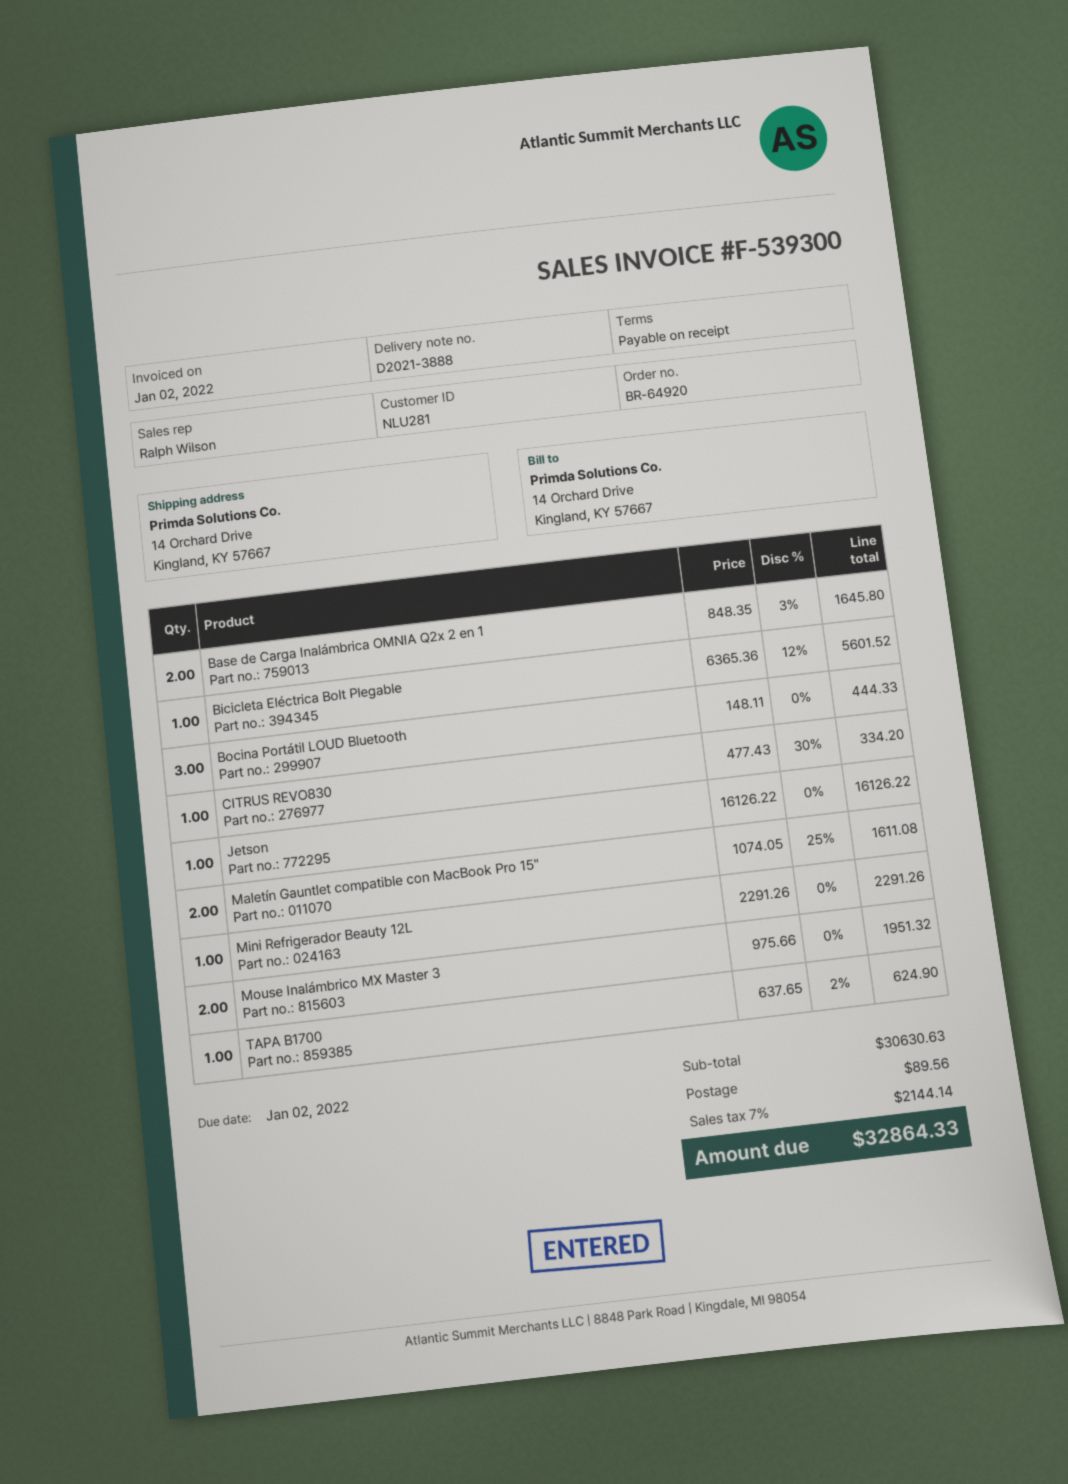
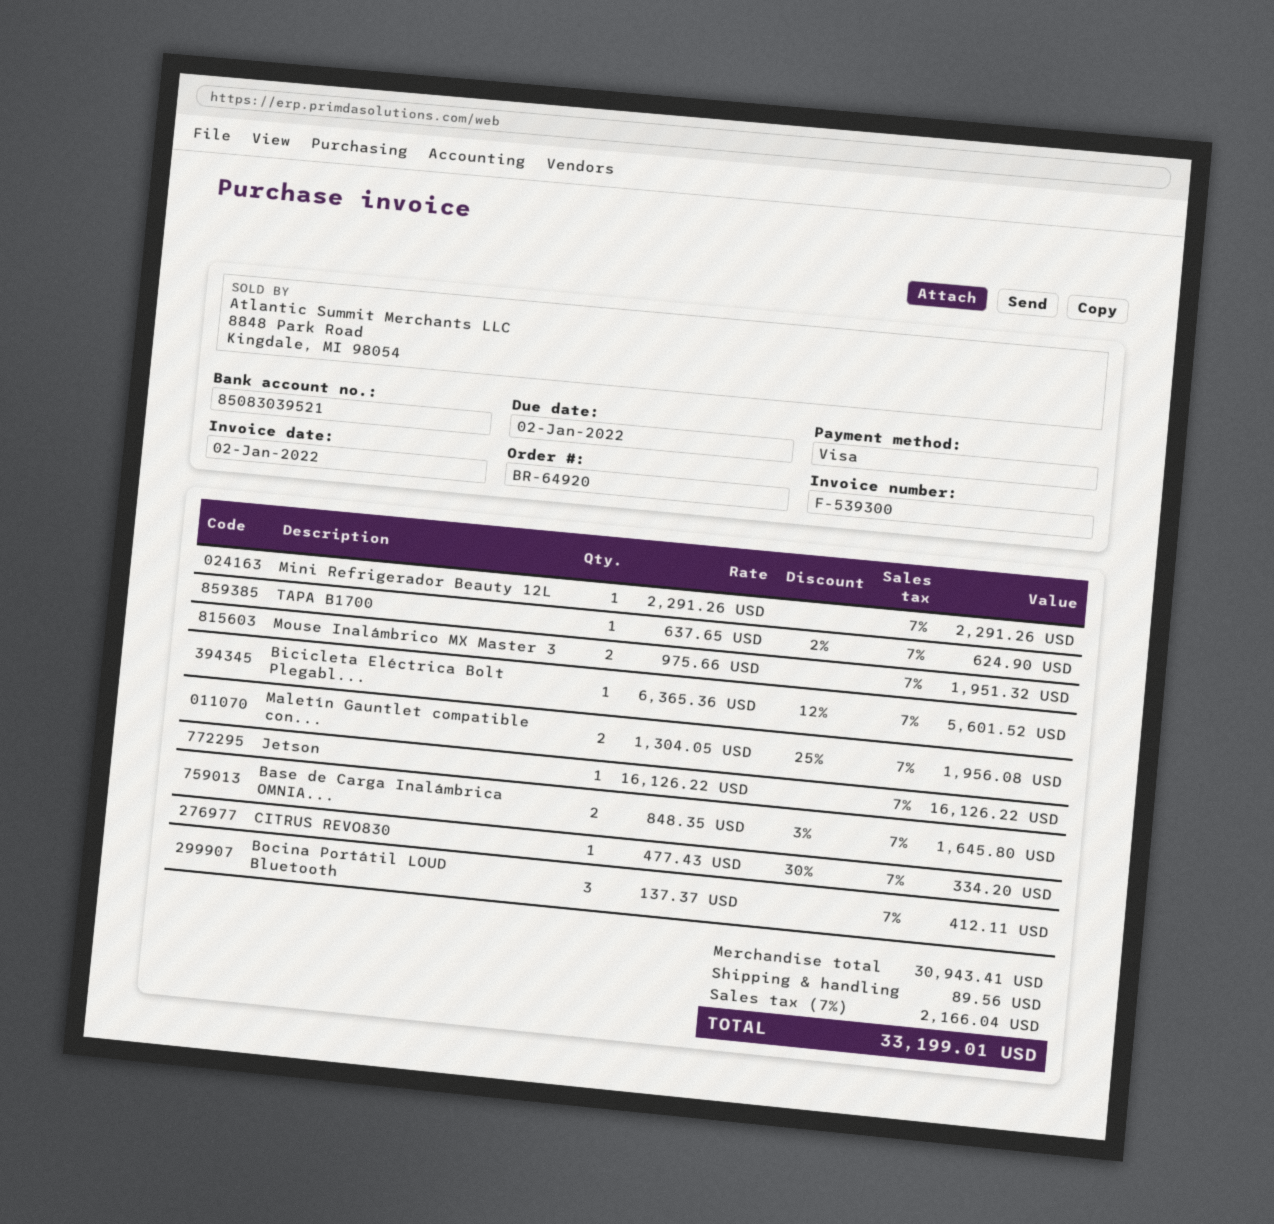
Bocina Portátil LOUD Bluetooth: 3 x 148.11 = 444.33 -> 3 x 137.37 = 412.11
Maletín Gauntlet compatible con MacBook Pro 15": 2 x 1074.05 - 25% = 1611.08 -> 2 x 1304.05 - 25% = 1956.08
subtotal: 30630.63 -> 30943.41
tax: 7% = 2144.14 -> 7% = 2166.04
total: 32864.33 -> 33199.01

